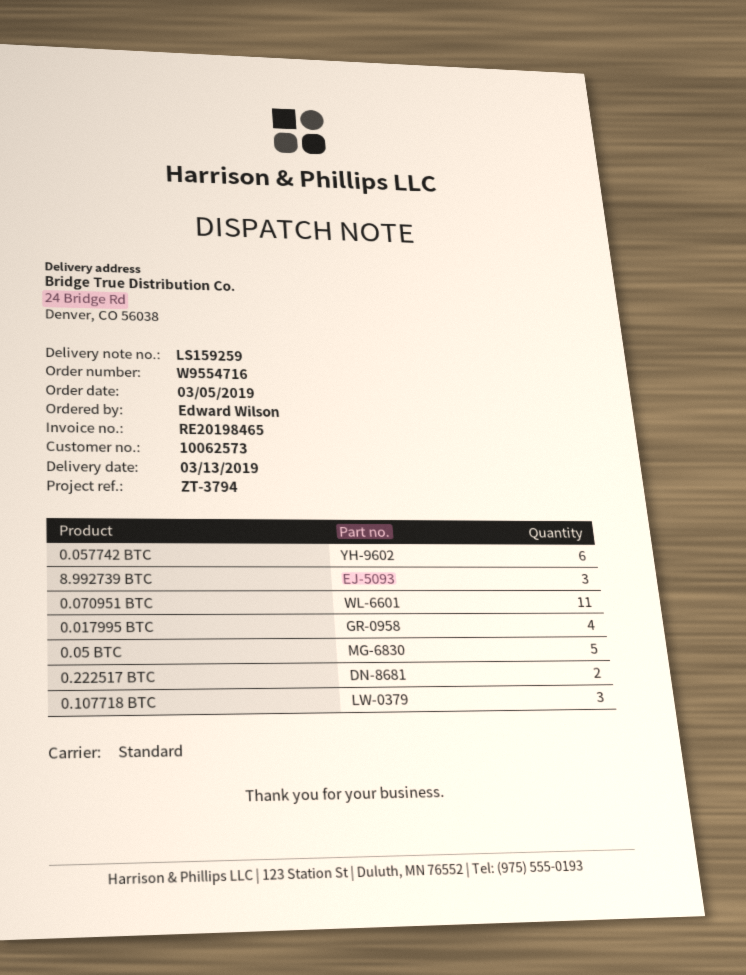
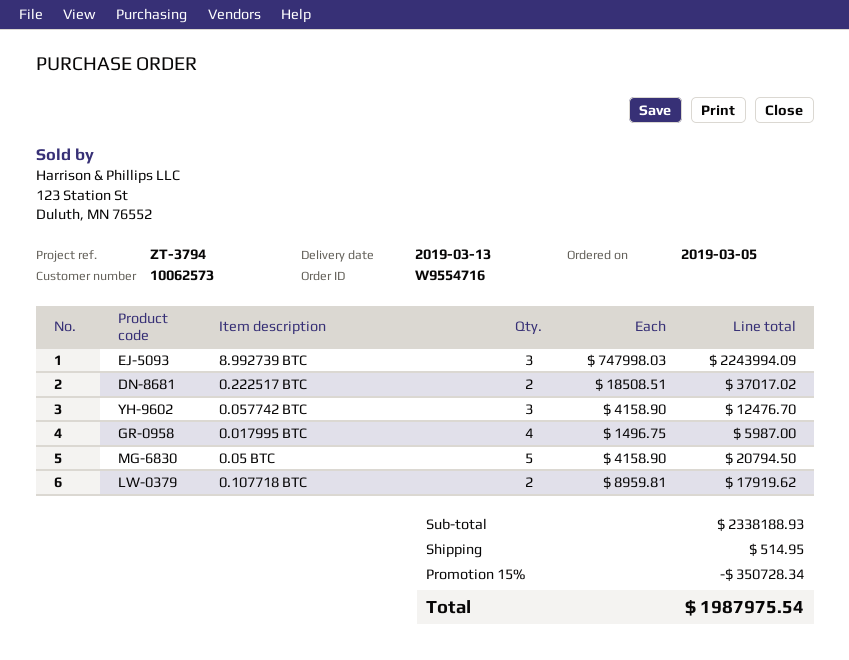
0.057742 BTC: 6 -> 3
0.070951 BTC: 11 -> none
0.107718 BTC: 3 -> 2

